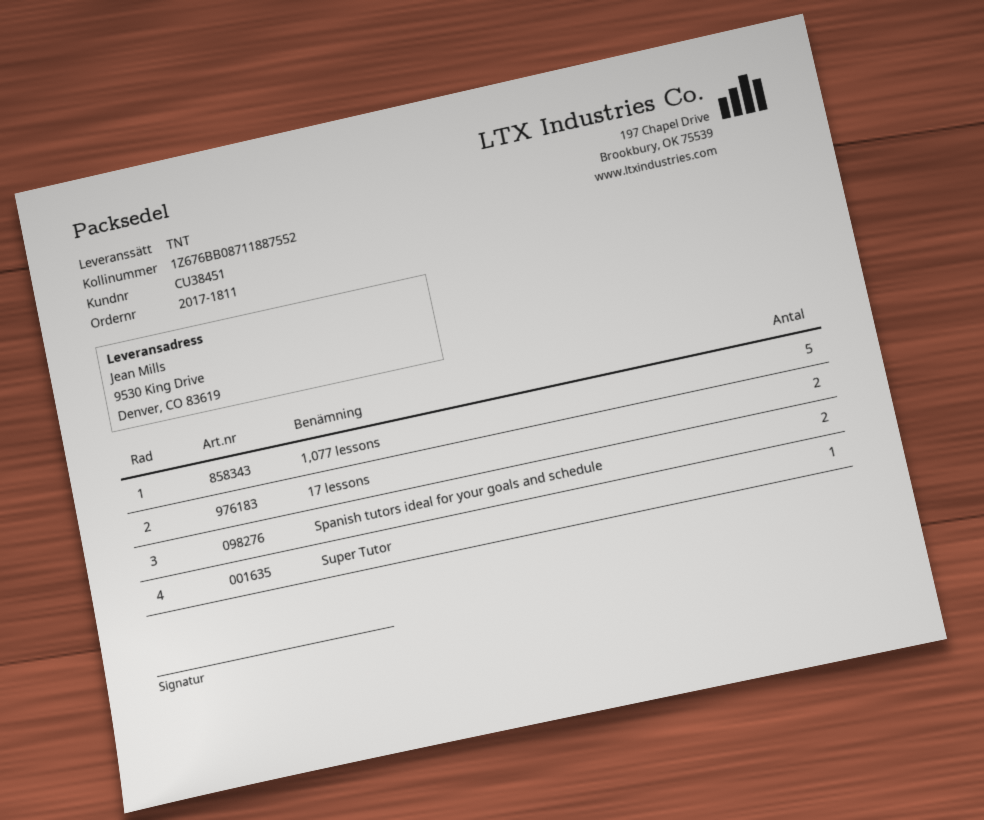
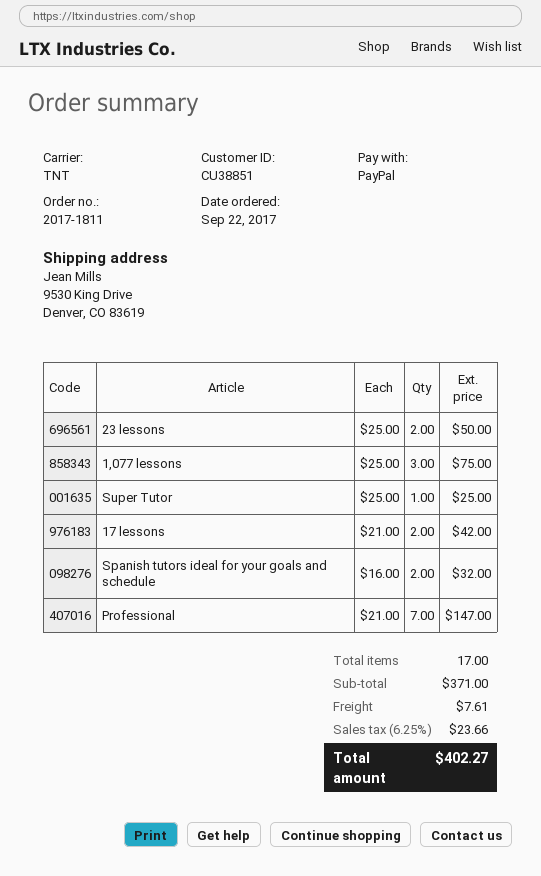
customer number: CU38451 -> CU38851
1,077 lessons: 5 -> 3
23 lessons: none -> 2
Professional: none -> 7

